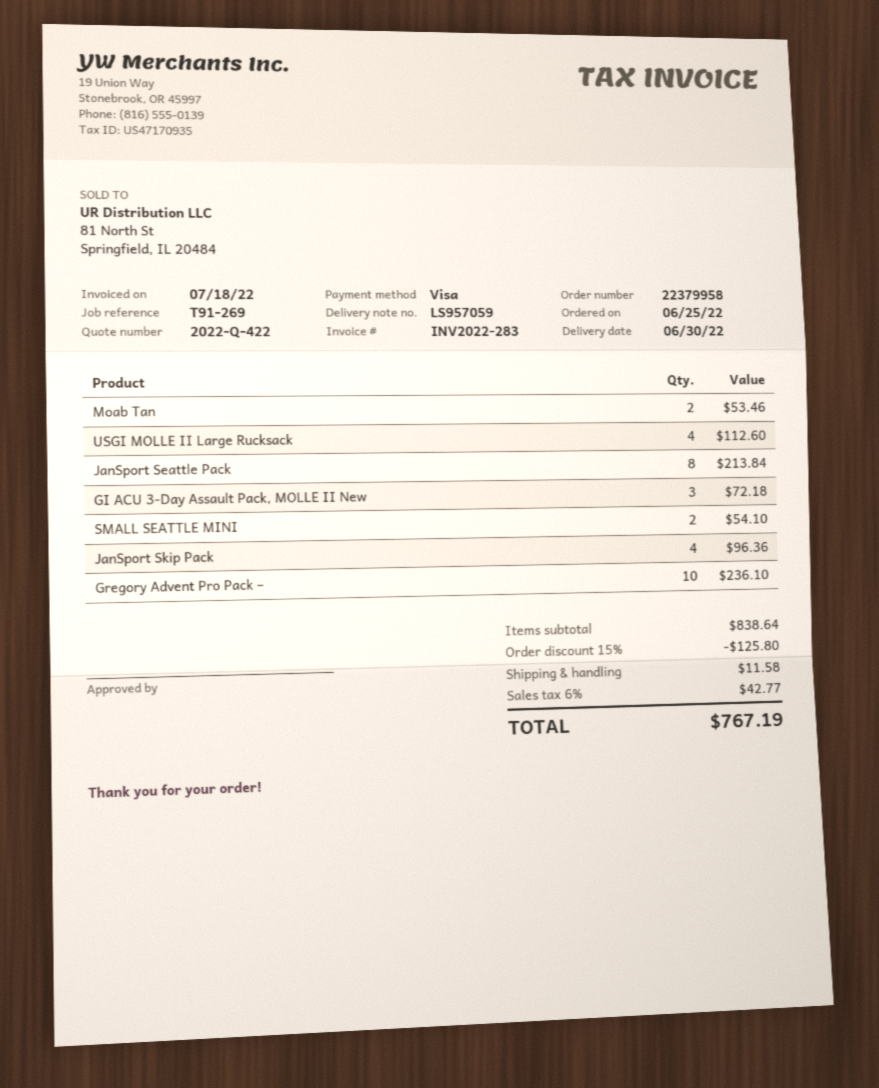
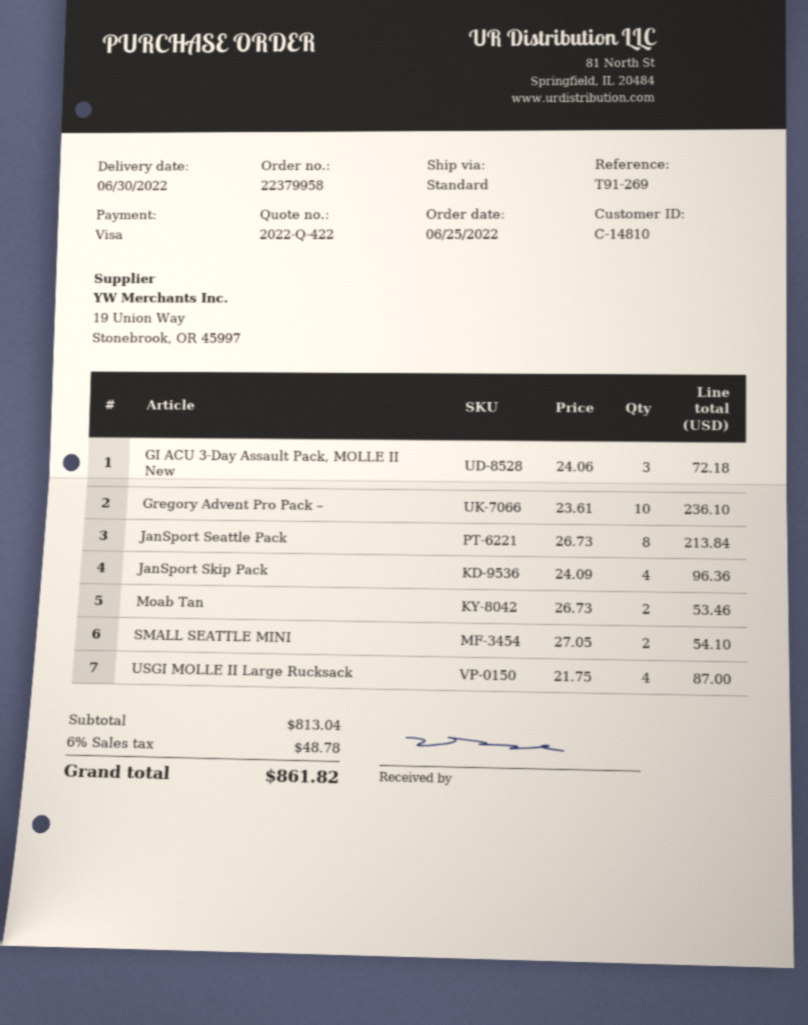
USGI MOLLE II Large Rucksack: 4 for 112.60 -> 4 for 87.00
subtotal: 838.64 -> 813.04
discount: 15% = 125.80 -> none
shipping: 11.58 -> none
tax: 6% = 42.77 -> 6% = 48.78
total: 767.19 -> 861.82

